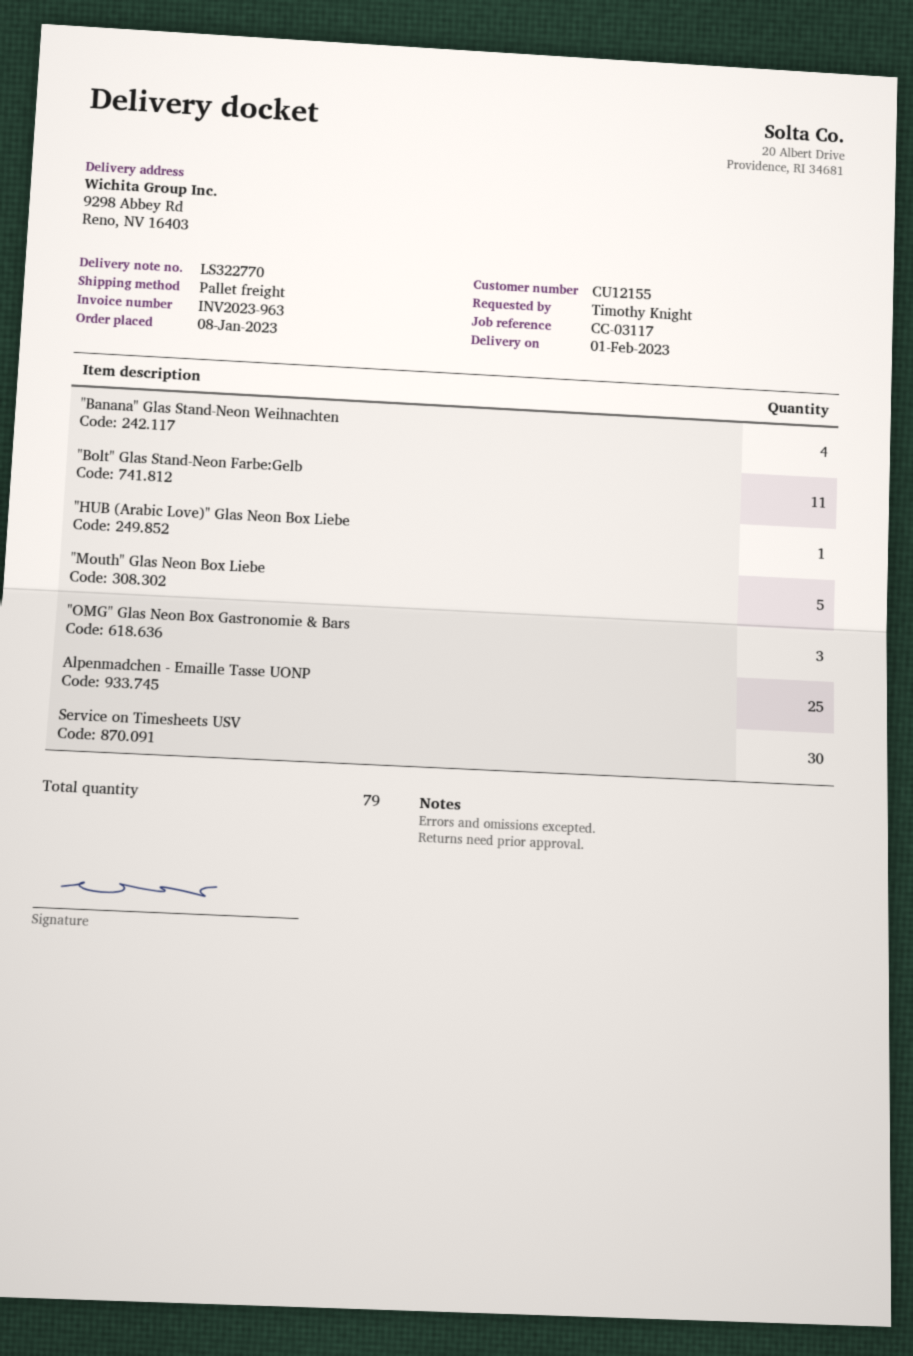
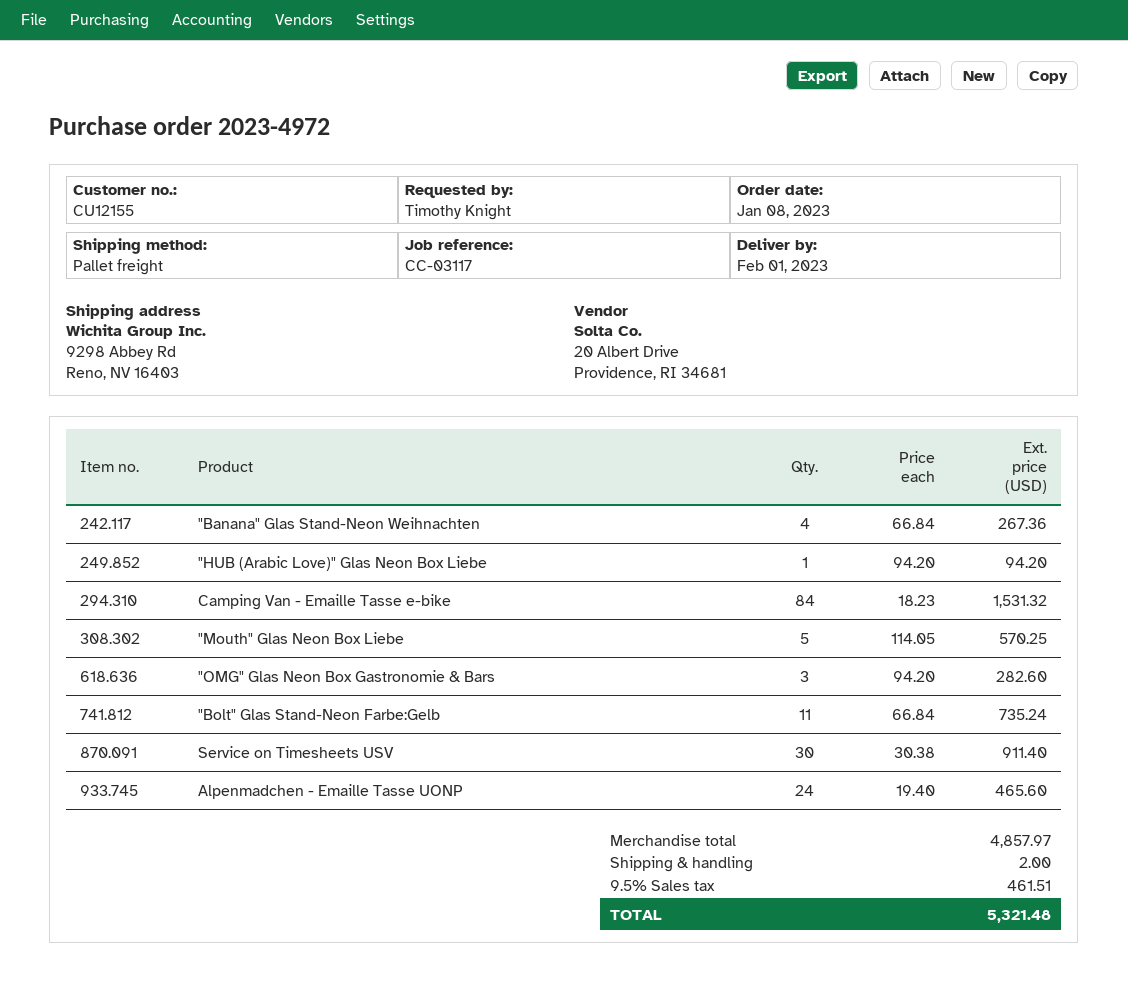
Alpenmadchen - Emaille Tasse UONP: 25 -> 24
Camping Van - Emaille Tasse e-bike: none -> 84

